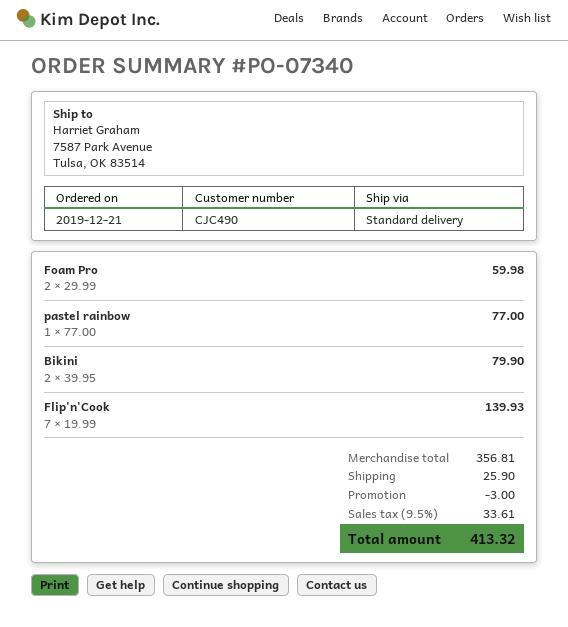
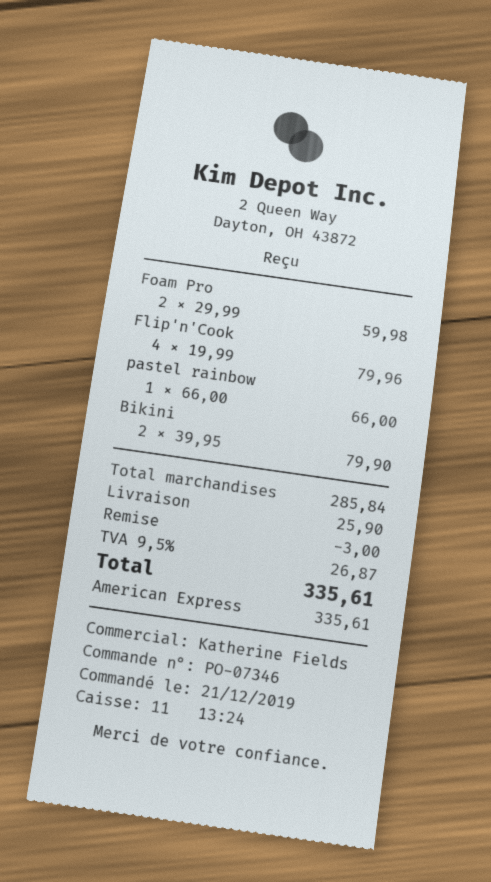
order number: PO-07340 -> PO-07346
pastel rainbow: 1 x 77.00 = 77.00 -> 1 x 66.00 = 66.00
Flip'n'Cook: 7 x 19.99 = 139.93 -> 4 x 19.99 = 79.96
subtotal: 356.81 -> 285.84
tax: 9.5% = 33.61 -> 9.5% = 26.87
total: 413.32 -> 335.61

